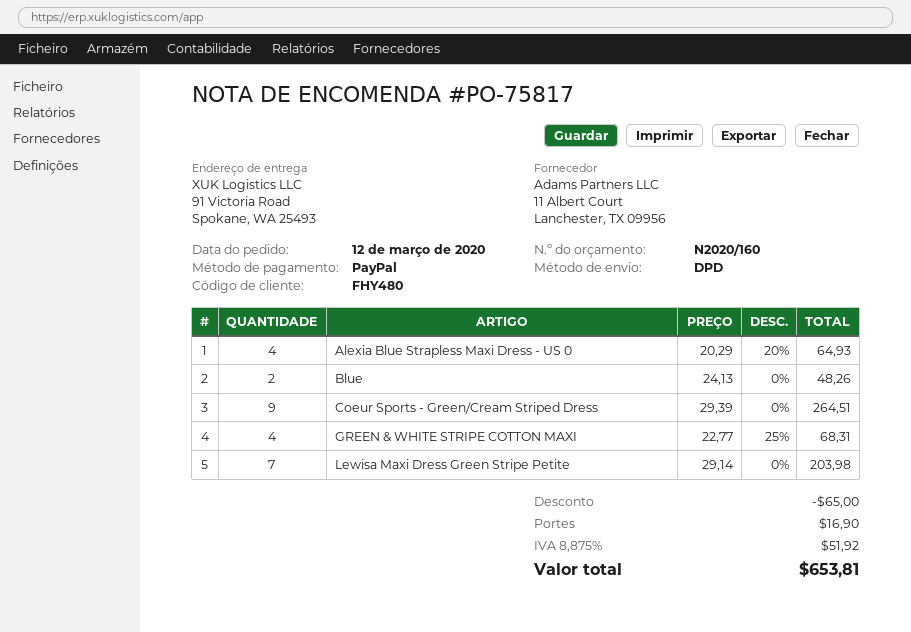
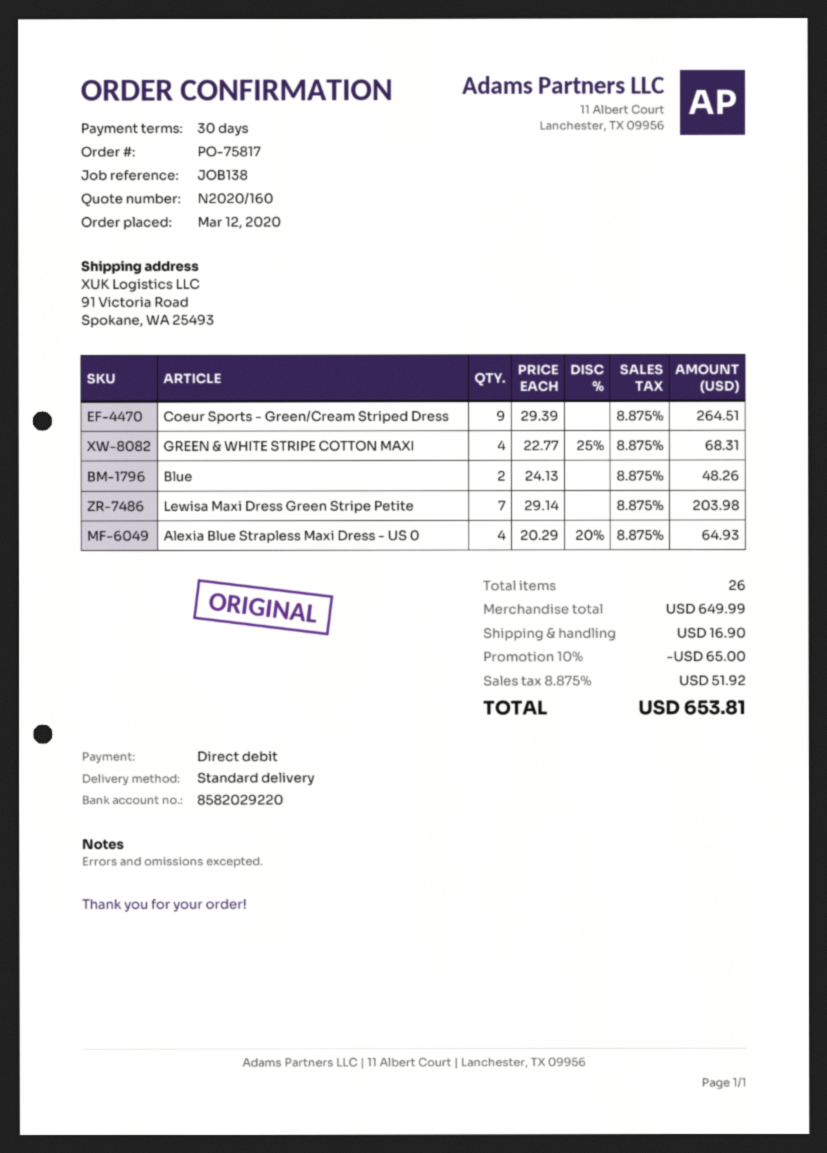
payment method: PayPal -> direct debit
shipping method: DPD -> standard

